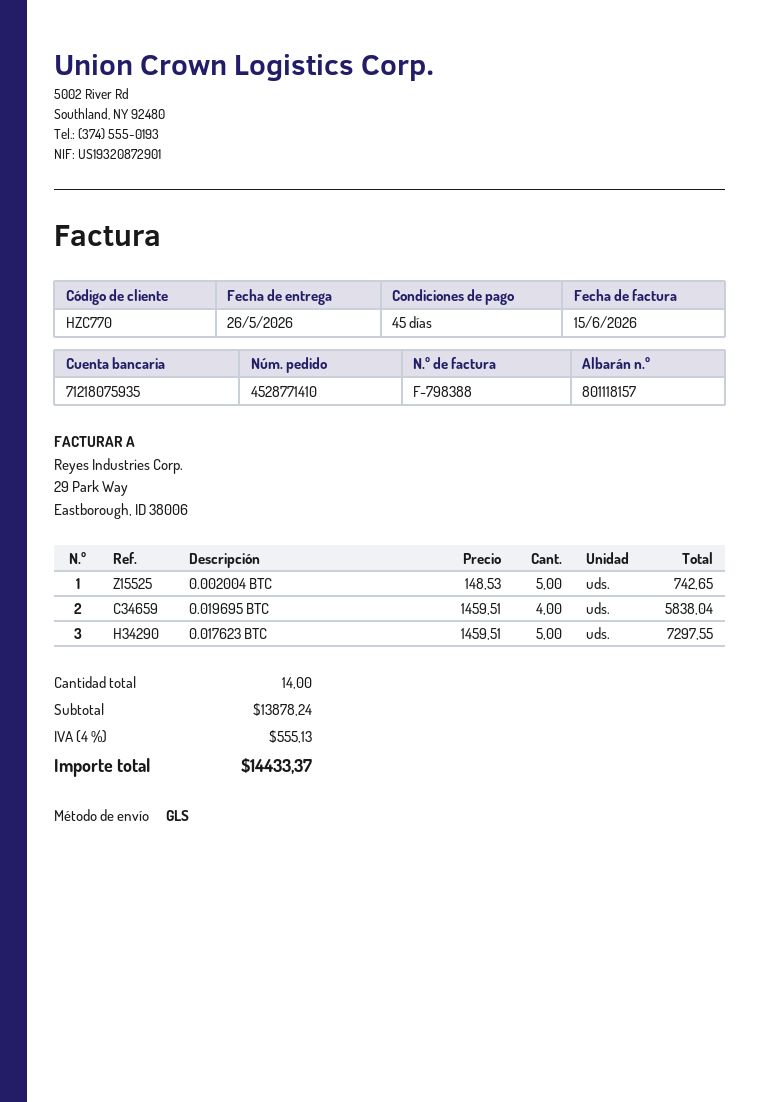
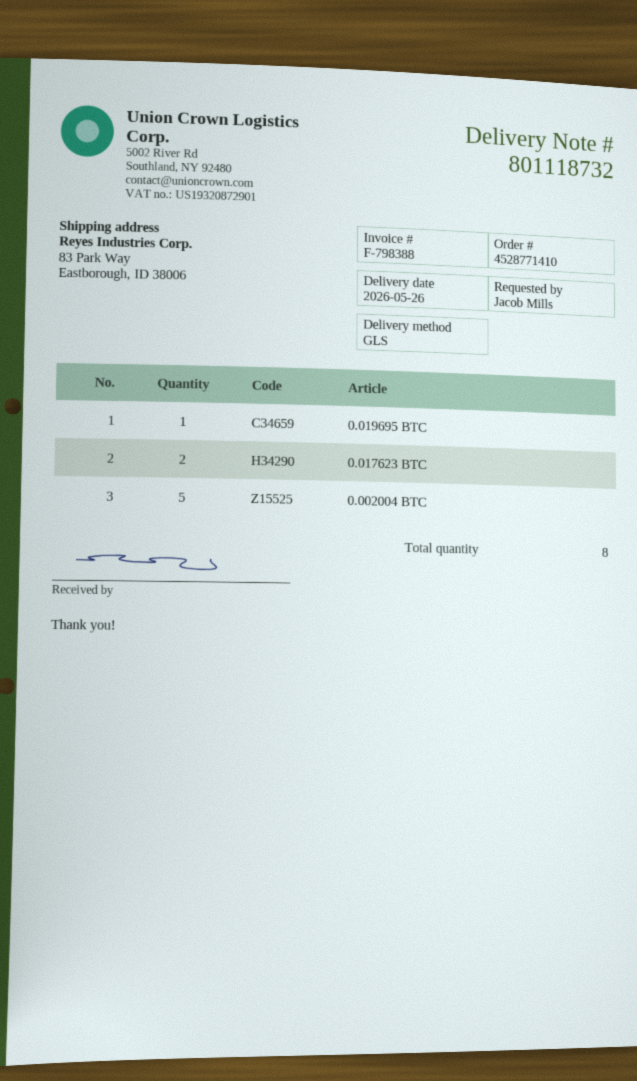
delivery note number: 801118157 -> 801118732
0.019695 BTC: 4 -> 1
0.017623 BTC: 5 -> 2
total quantity: 14 -> 8

